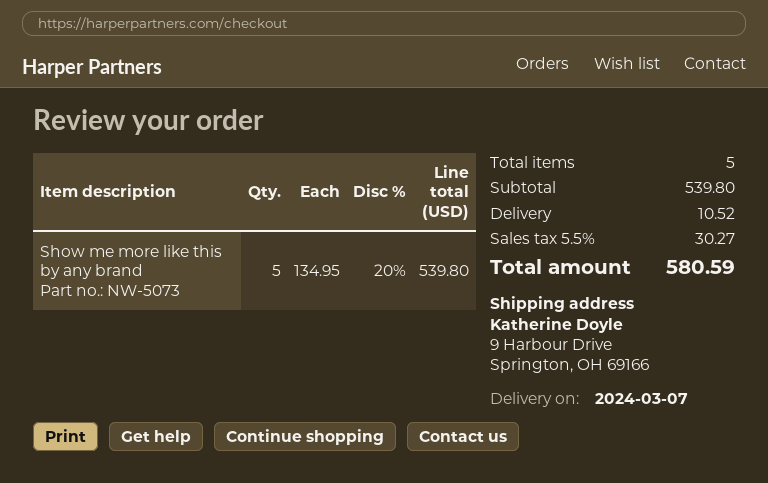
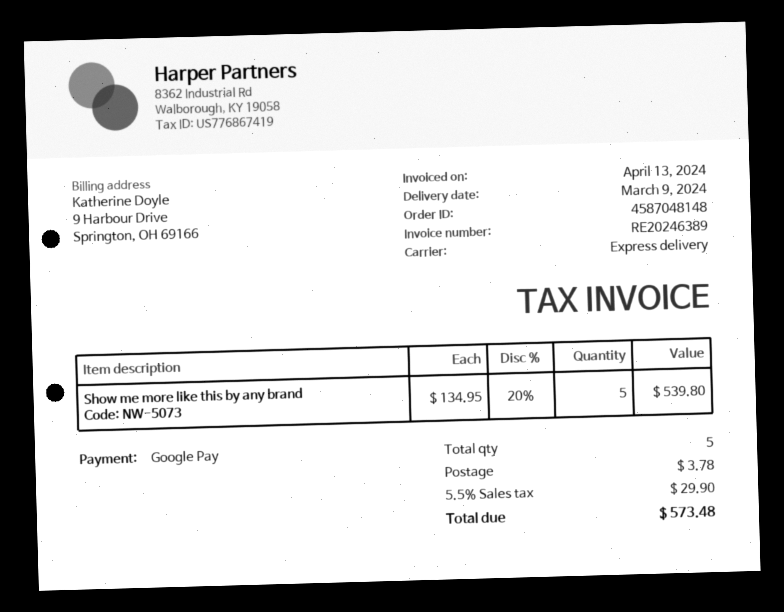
delivery date: 2024-03-07 -> 2024-03-09
shipping: 10.52 -> 3.78
tax: 5.5% = 30.27 -> 5.5% = 29.90
total: 580.59 -> 573.48

